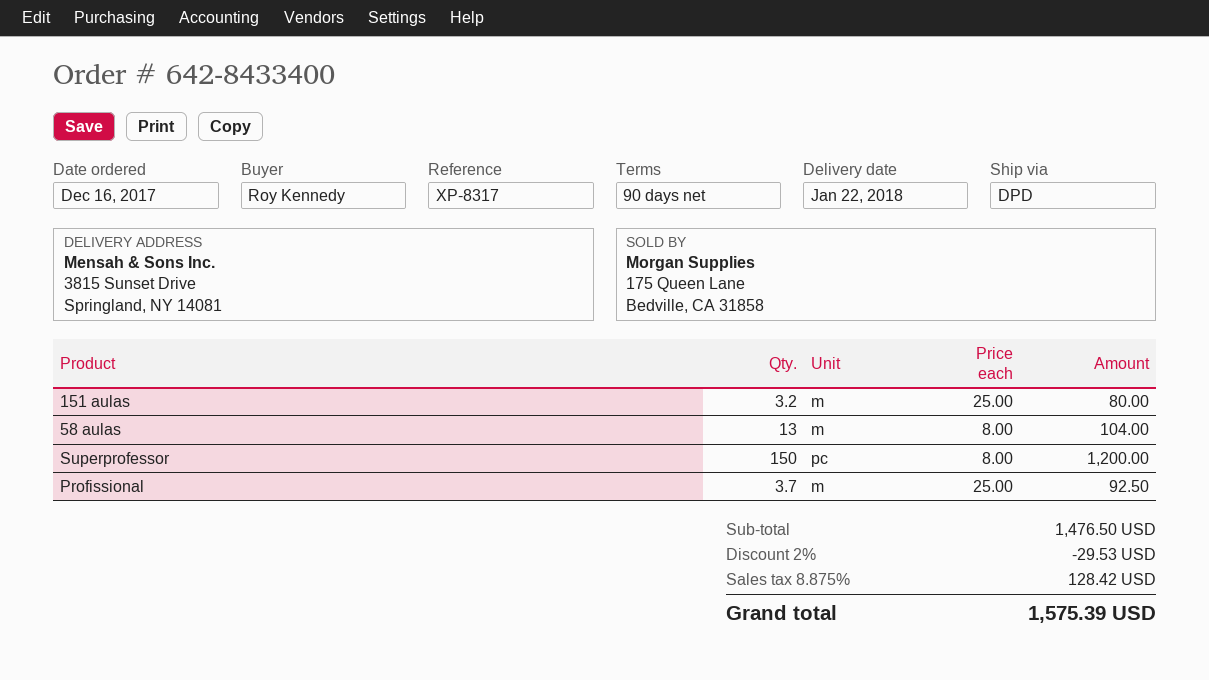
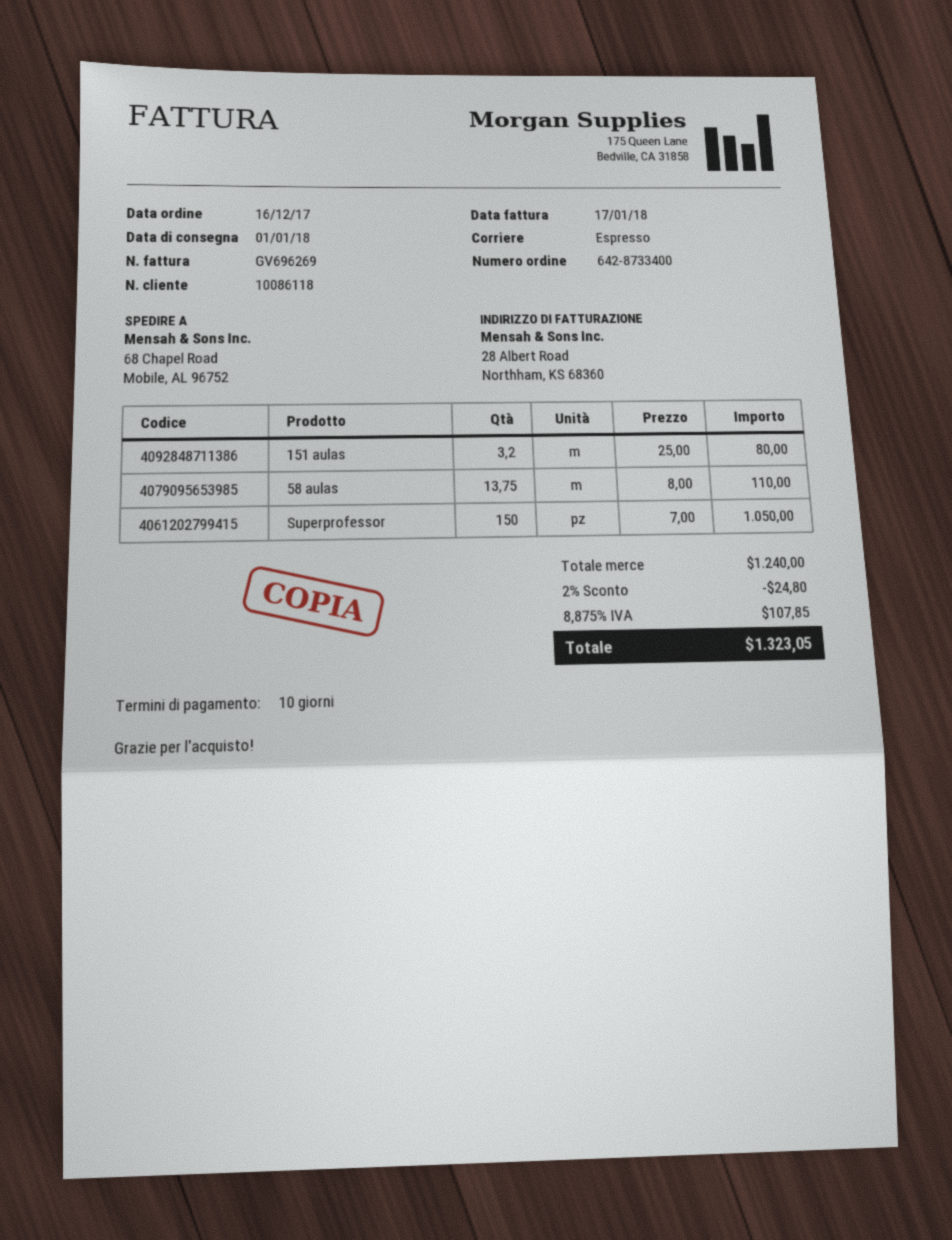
order number: 642-8433400 -> 642-8733400
delivery date: 2018-01-22 -> 2018-01-01
payment terms: 90 days -> 10 days
shipping method: DPD -> express
ship to: 3815 Sunset Drive, Springland, NY 14081 -> 68 Chapel Road, Mobile, AL 96752
58 aulas: 13 x 8.00 = 104.00 -> 13.75 x 8.00 = 110.00
Superprofessor: 150 x 8.00 = 1200.00 -> 150 x 7.00 = 1050.00
Profissional: 3.7 x 25.00 = 92.50 -> none
subtotal: 1476.50 -> 1240.00
discount: 2% = 29.53 -> 2% = 24.80
tax: 8.875% = 128.42 -> 8.875% = 107.85
total: 1575.39 -> 1323.05

